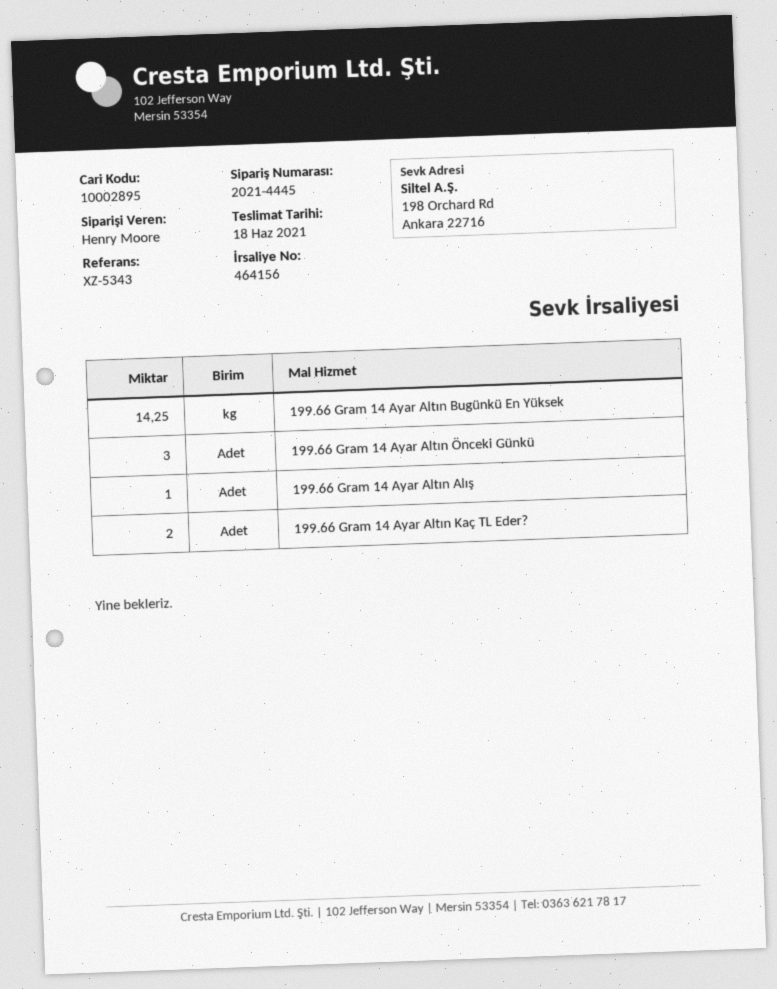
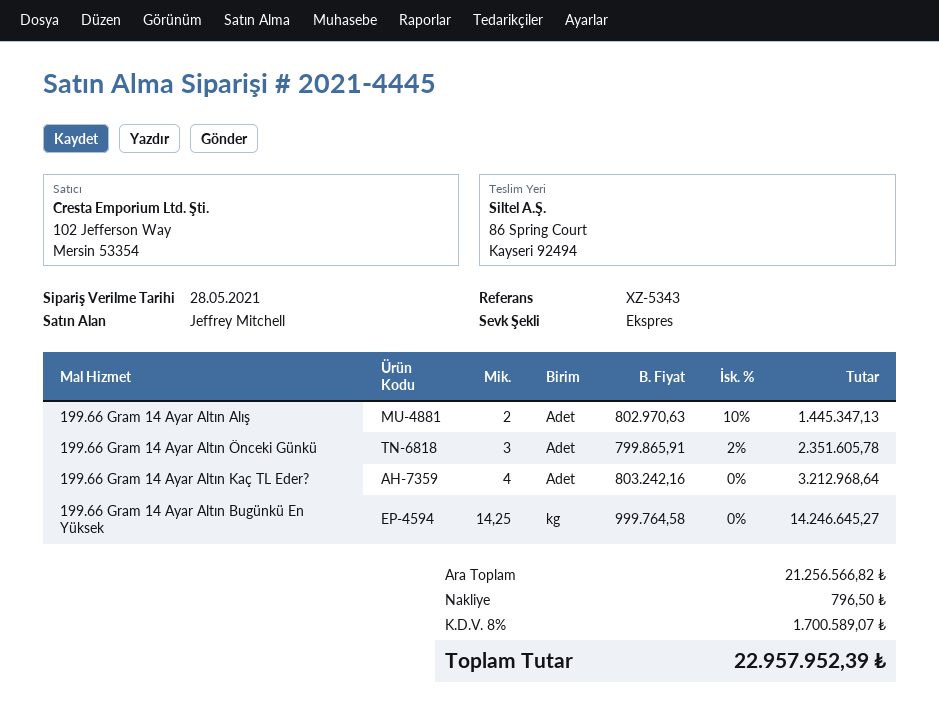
ordered by: Henry Moore -> Jeffrey Mitchell
ship to: 198 Orchard Rd, Ankara 22716 -> 86 Spring Court, Kayseri 92494
199.66 Gram 14 Ayar Altın Alış: 1 -> 2
199.66 Gram 14 Ayar Altın Kaç TL Eder?: 2 -> 4

